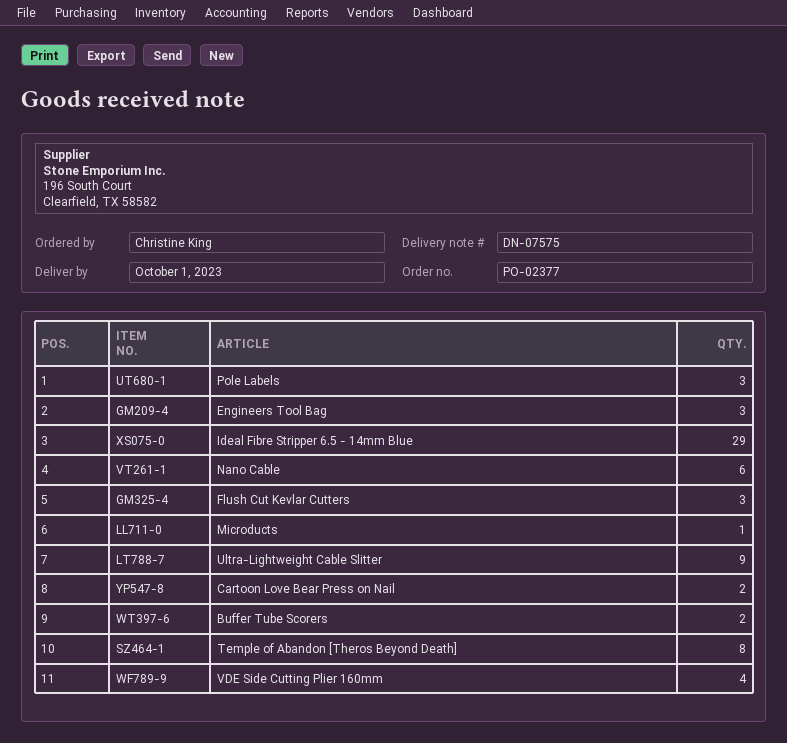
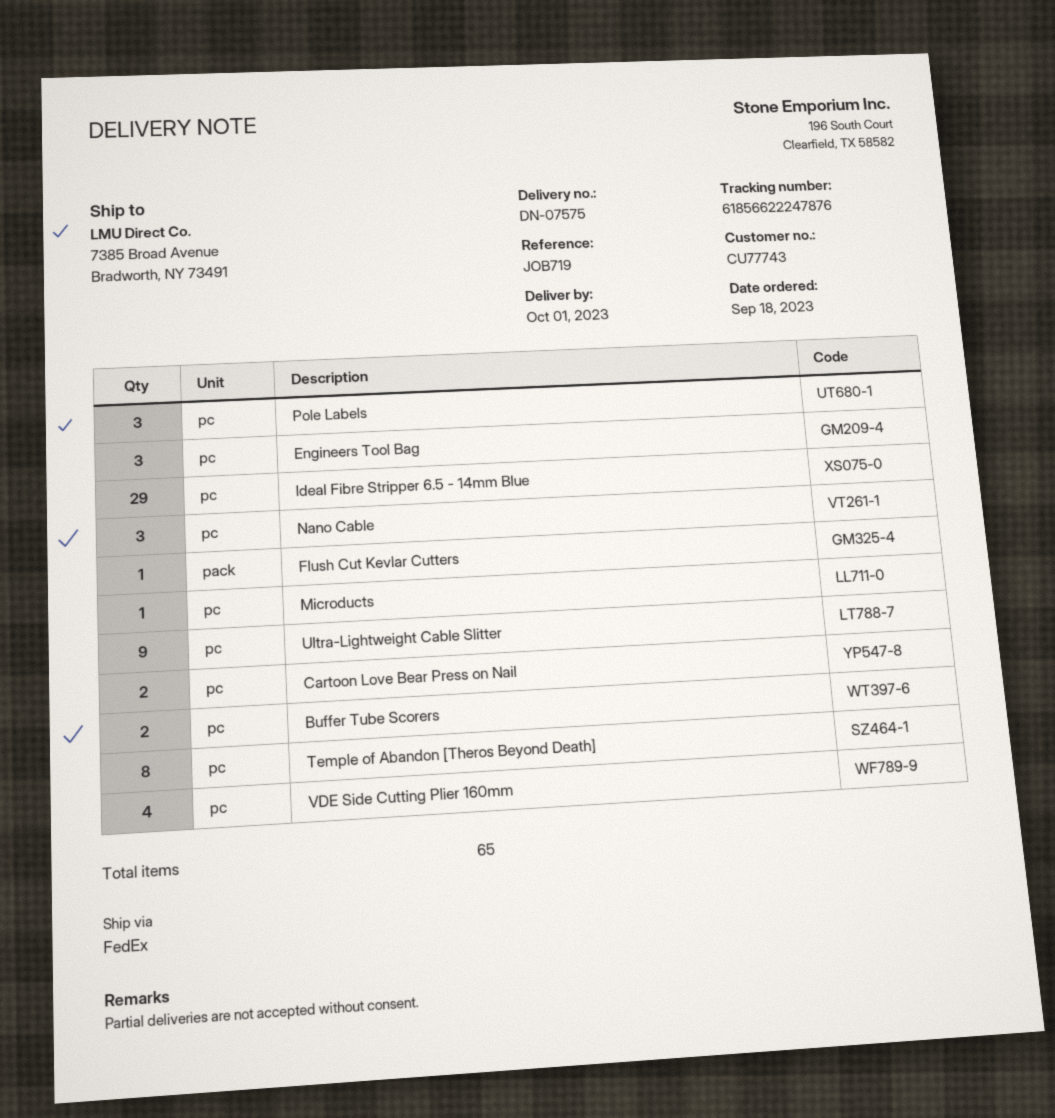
Nano Cable: 6 -> 3
Flush Cut Kevlar Cutters: 3 -> 1

